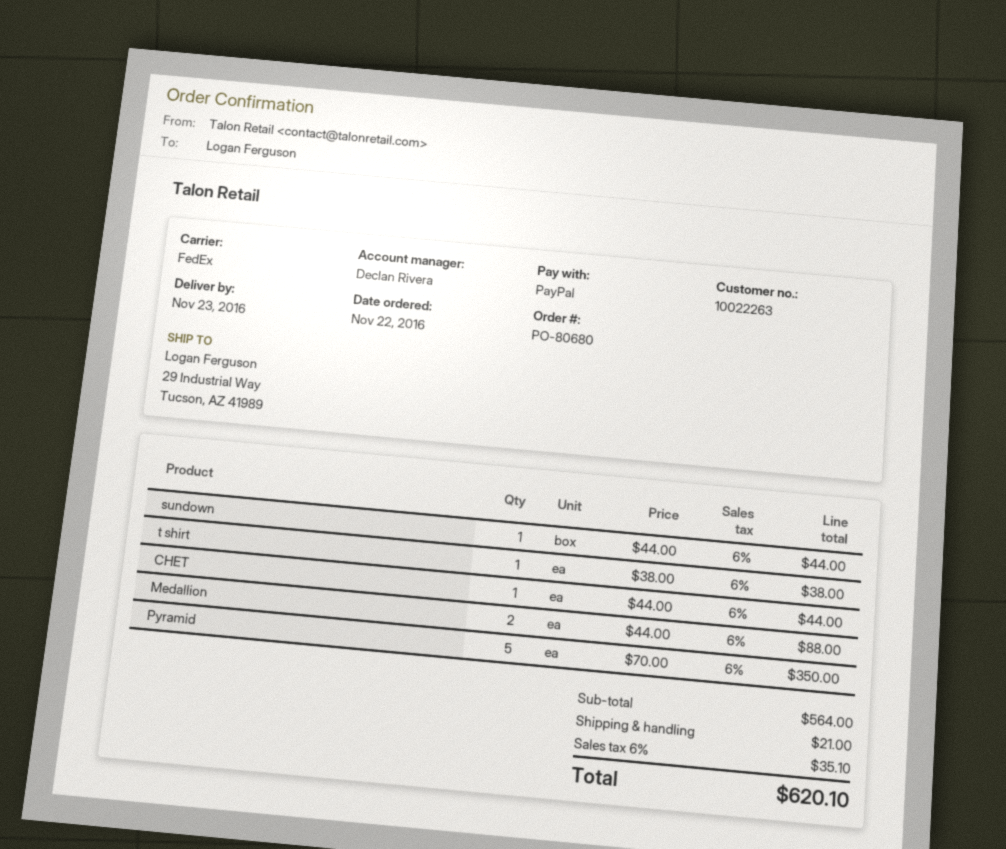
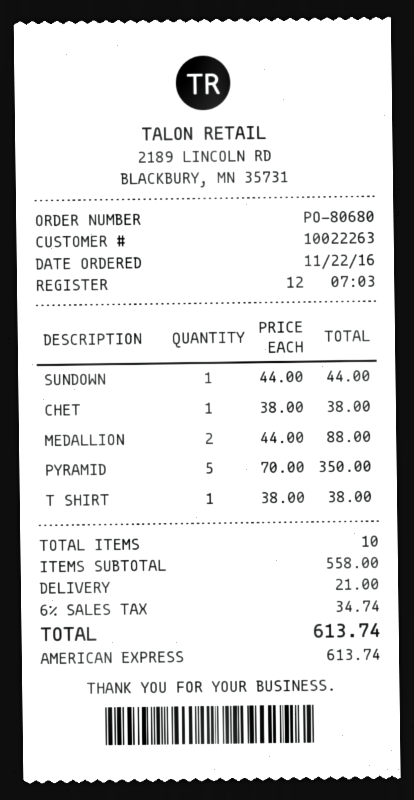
payment method: PayPal -> American Express
CHET: 1 x 44.00 = 44.00 -> 1 x 38.00 = 38.00
subtotal: 564.00 -> 558.00
tax: 6% = 35.10 -> 6% = 34.74
total: 620.10 -> 613.74

